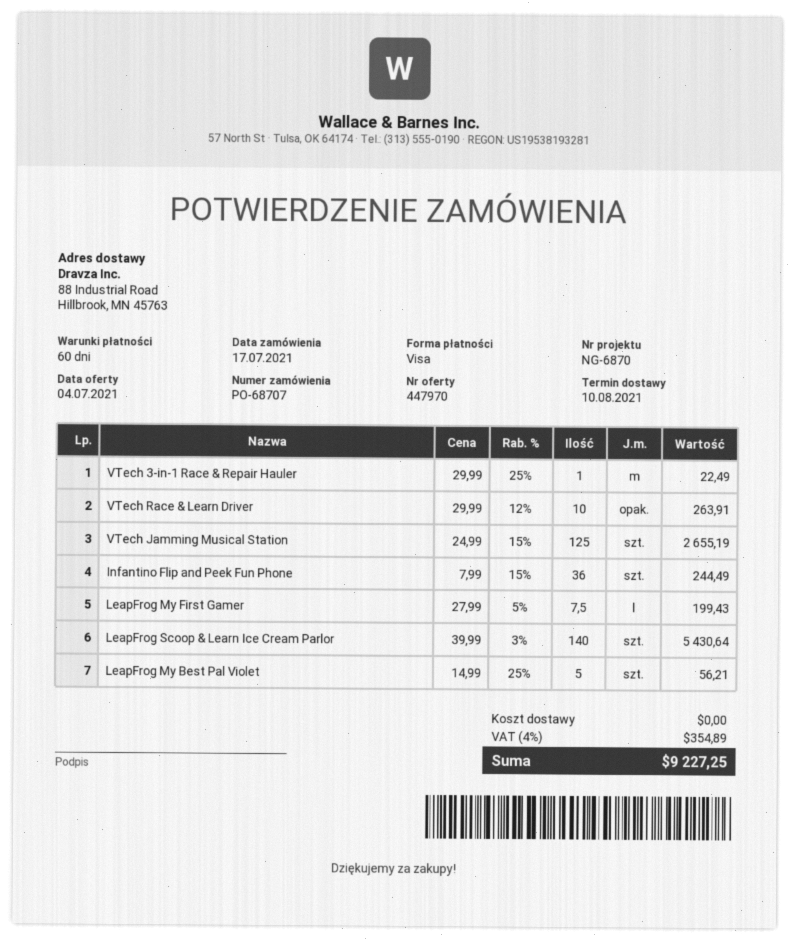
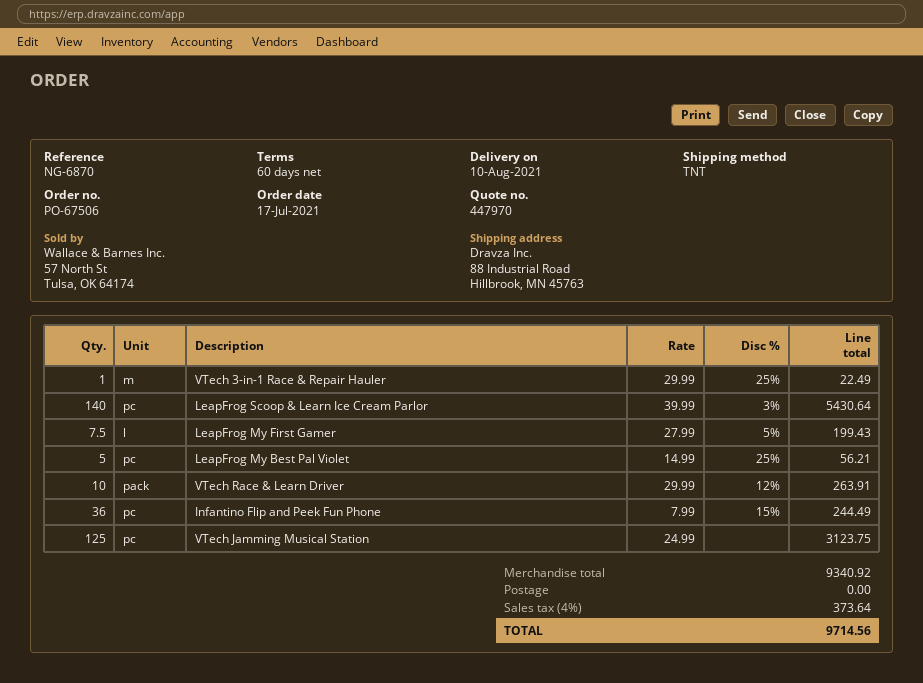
order number: PO-68707 -> PO-67506
VTech Jamming Musical Station: 125 x 24.99 - 15% = 2655.19 -> 125 x 24.99 = 3123.75
tax: 4% = 354.89 -> 4% = 373.64
total: 9227.25 -> 9714.56

